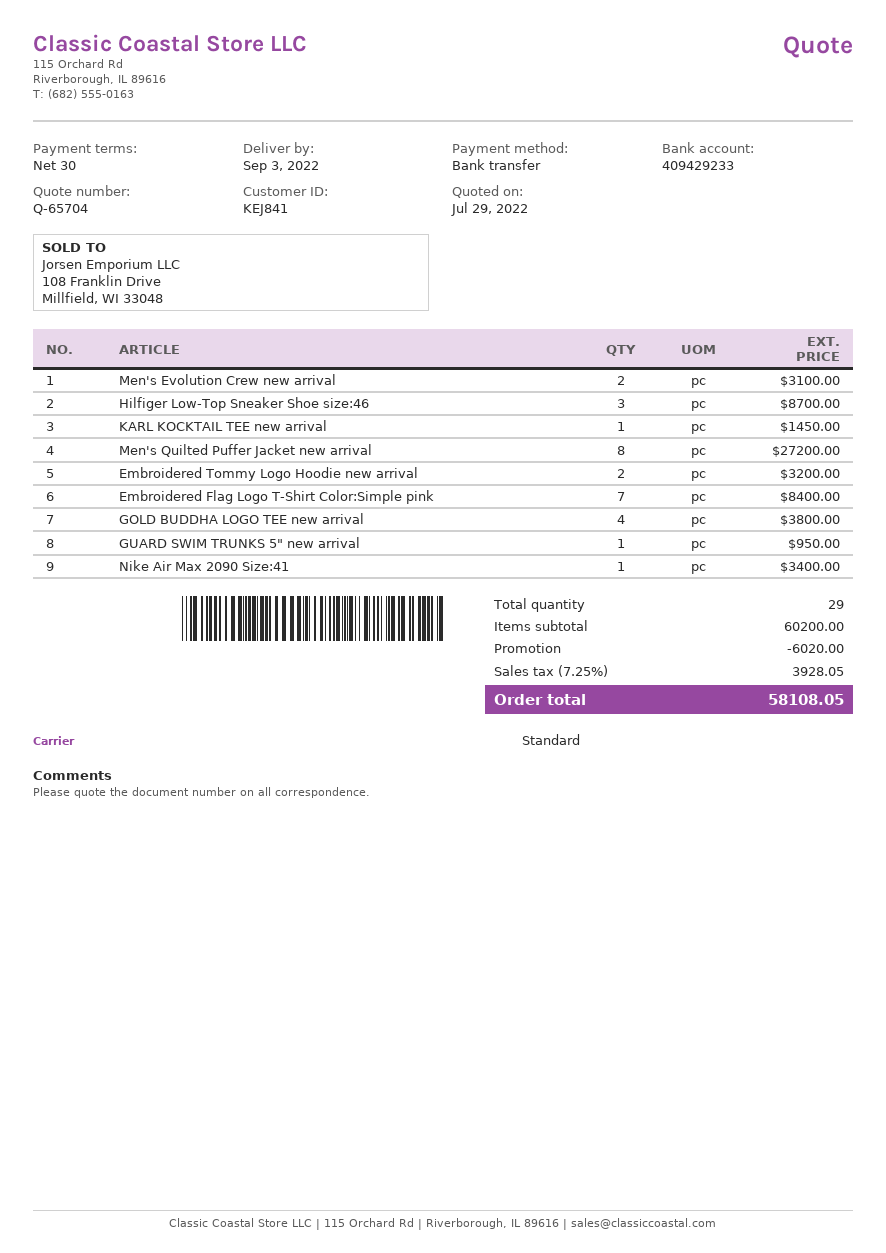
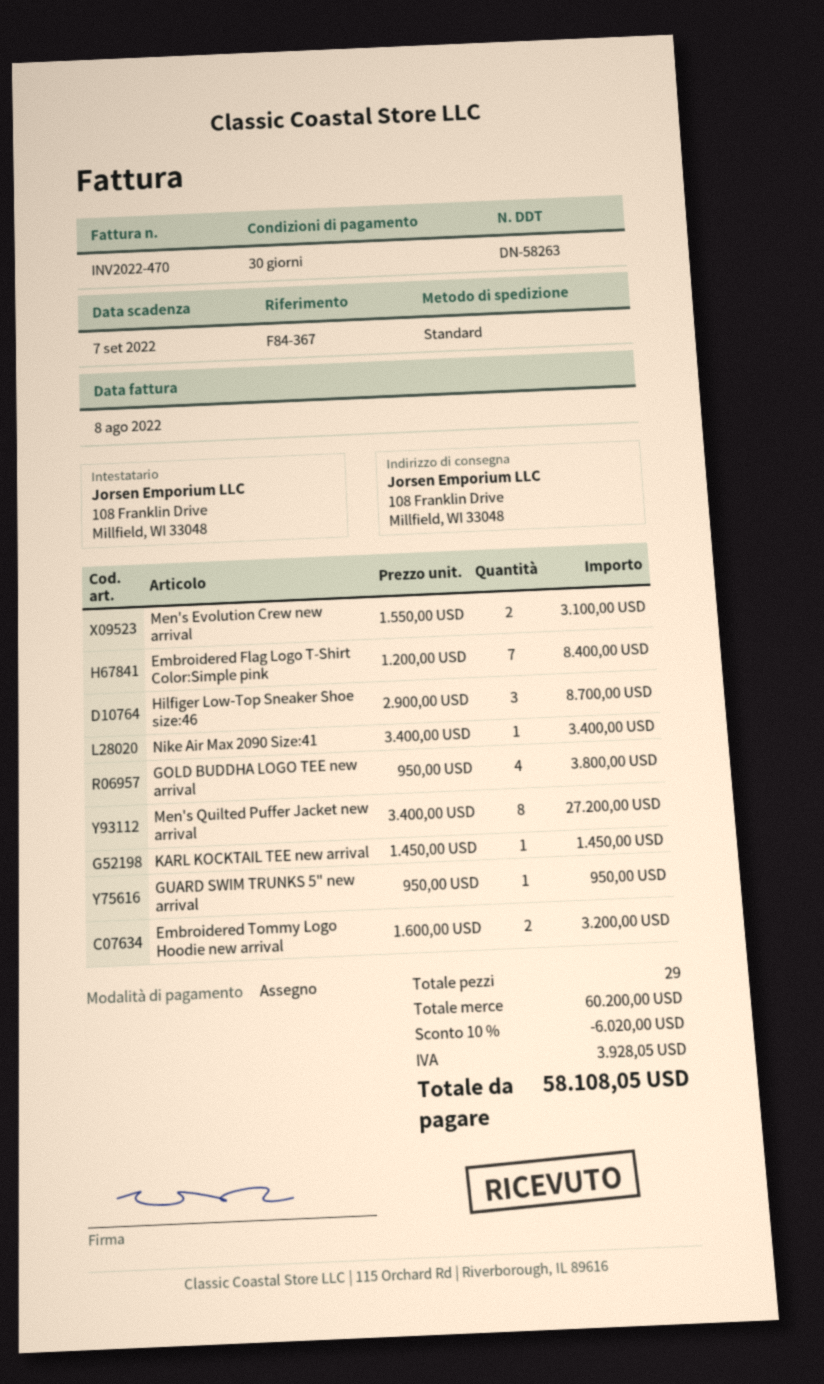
payment method: bank transfer -> cheque

